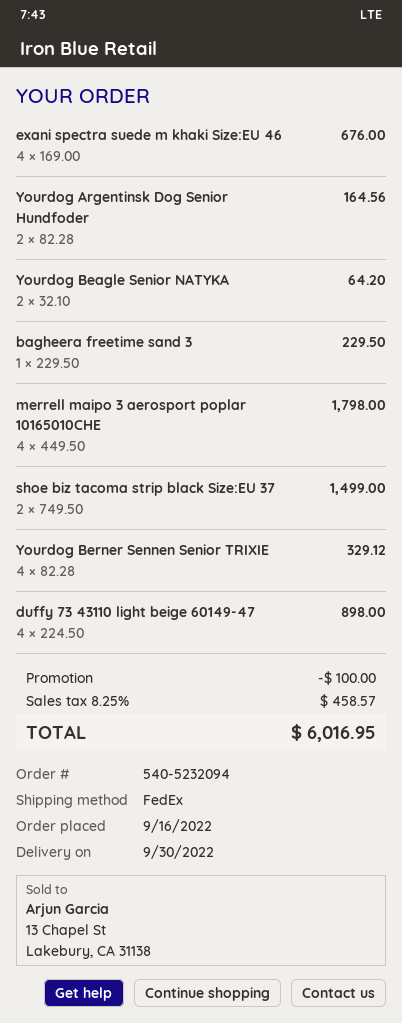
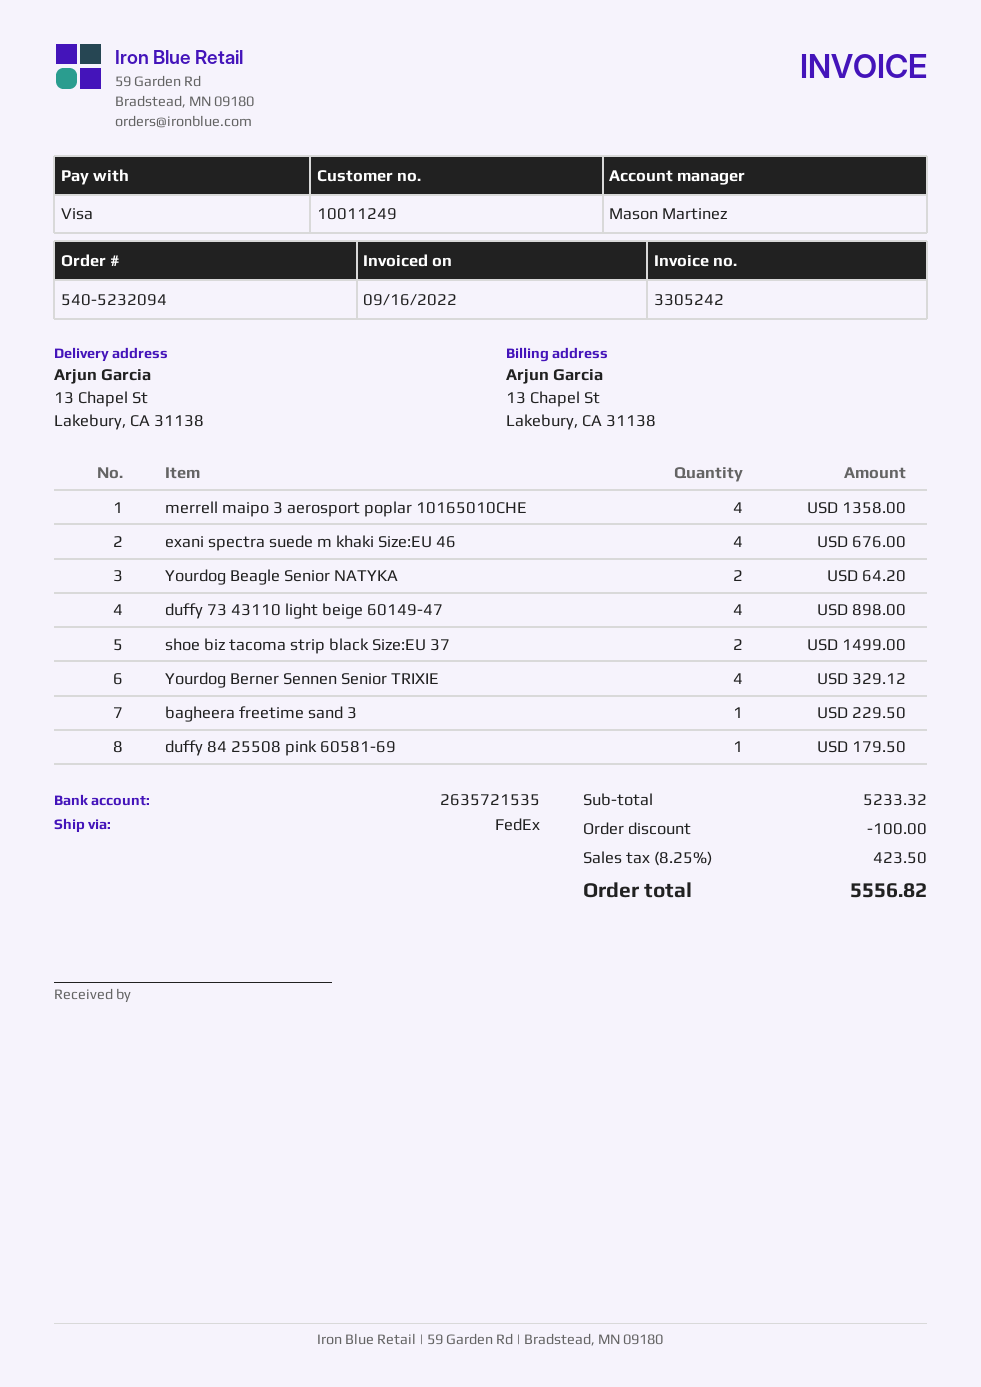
Yourdog Argentinsk Dog Senior Hundfoder: 2 for 164.56 -> none
merrell maipo 3 aerosport poplar 10165010CHE: 4 for 1798.00 -> 4 for 1358.00
duffy 84 25508 pink 60581-69: none -> 1 for 179.50
tax: 8.25% = 458.57 -> 8.25% = 423.50
total: 6016.95 -> 5556.82

